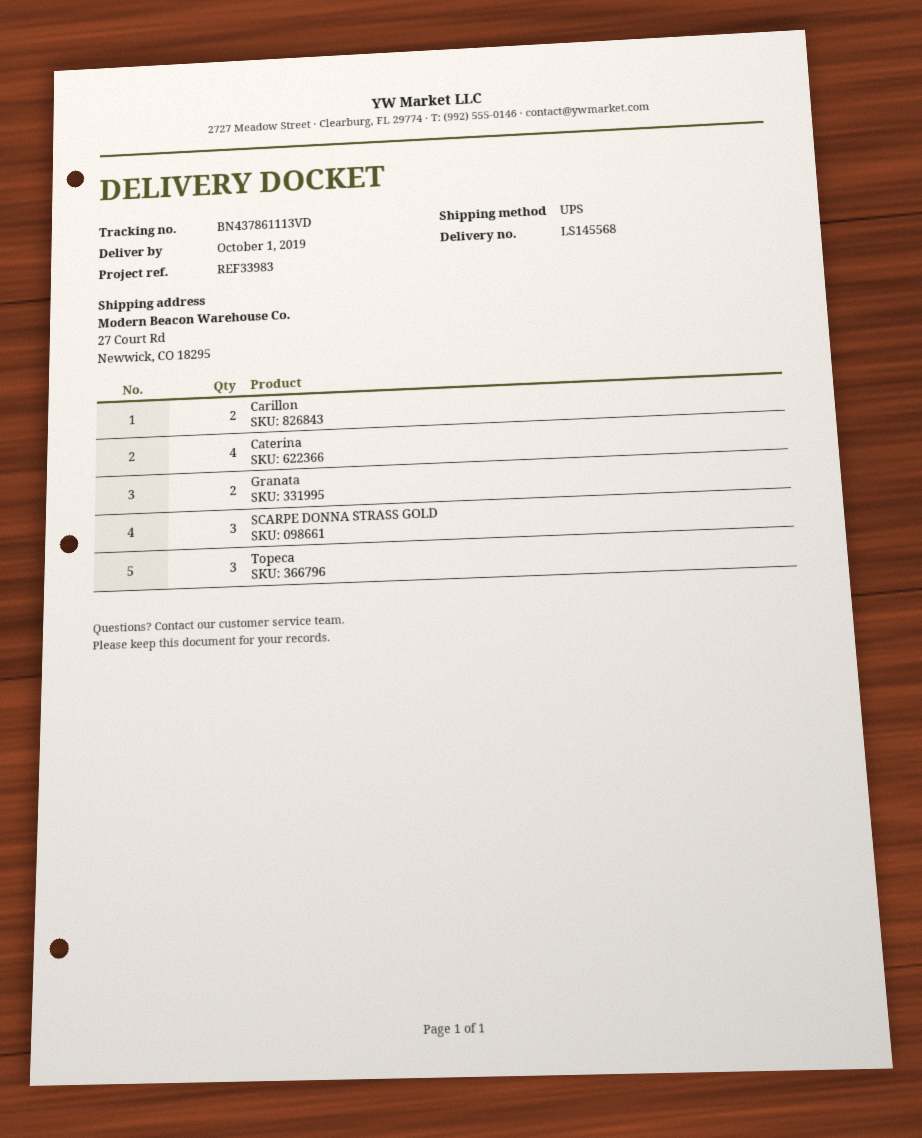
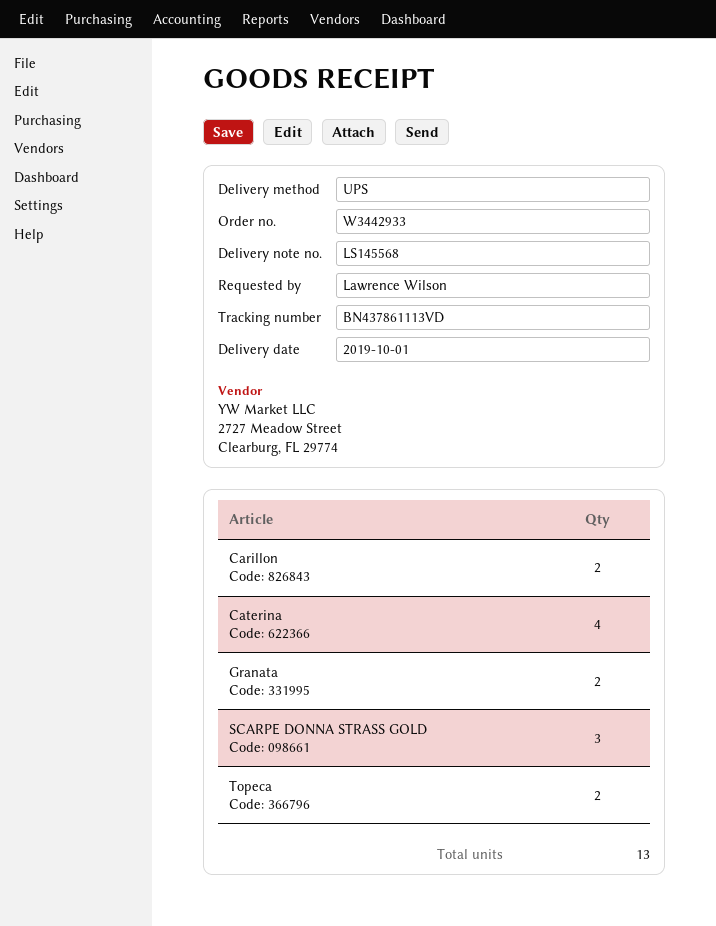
Topeca: 3 -> 2

